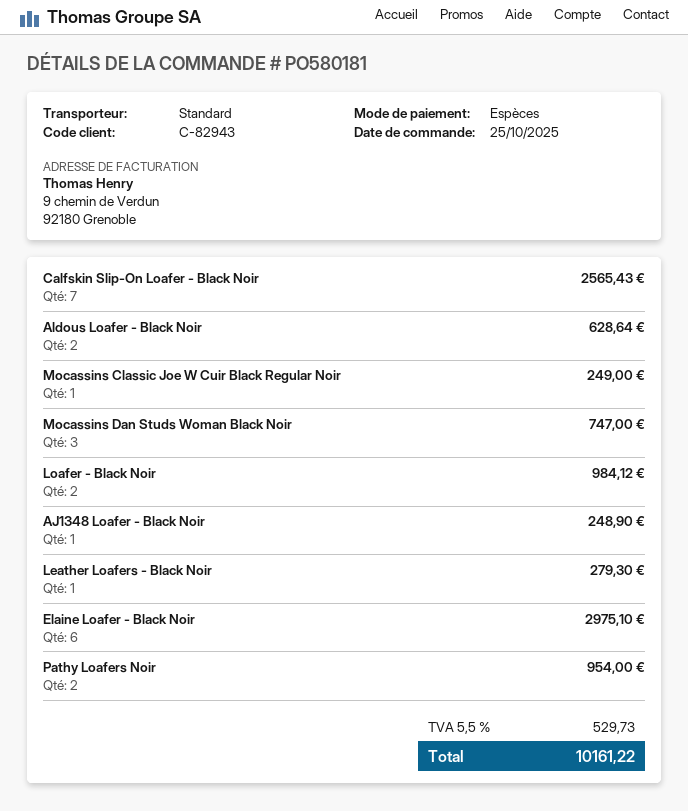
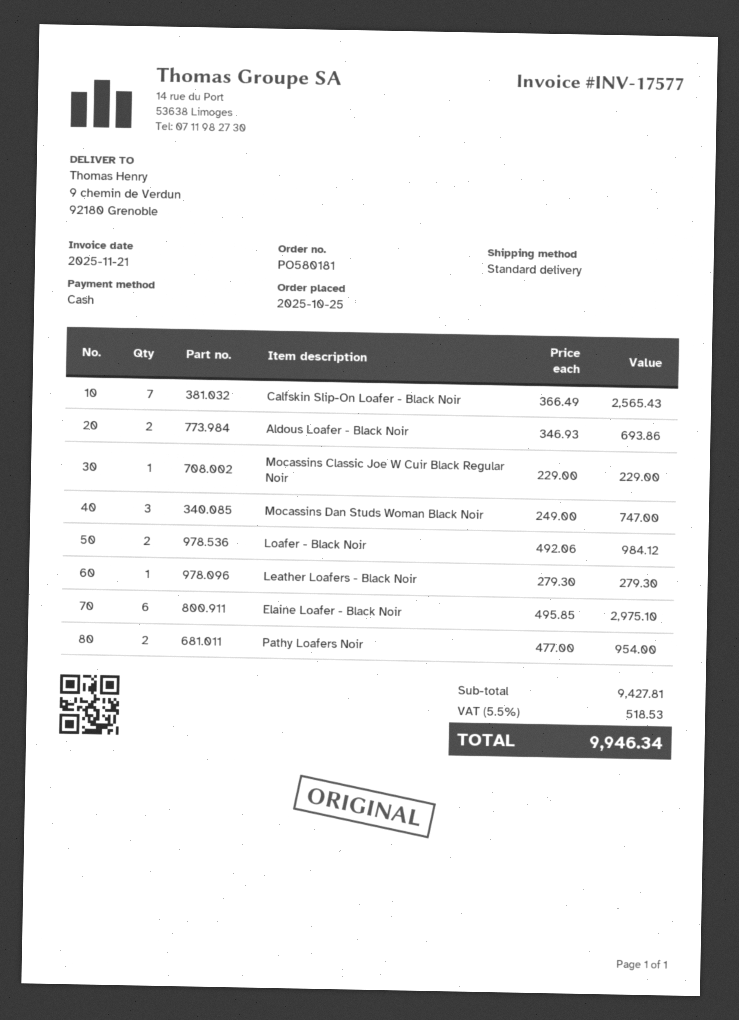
Aldous Loafer - Black Noir: 2 for 628.64 -> 2 for 693.86
Mocassins Classic Joe W Cuir Black Regular Noir: 1 for 249.00 -> 1 for 229.00
AJ1348 Loafer - Black Noir: 1 for 248.90 -> none
tax: 5.5% = 529.73 -> 5.5% = 518.53
total: 10161.22 -> 9946.34

